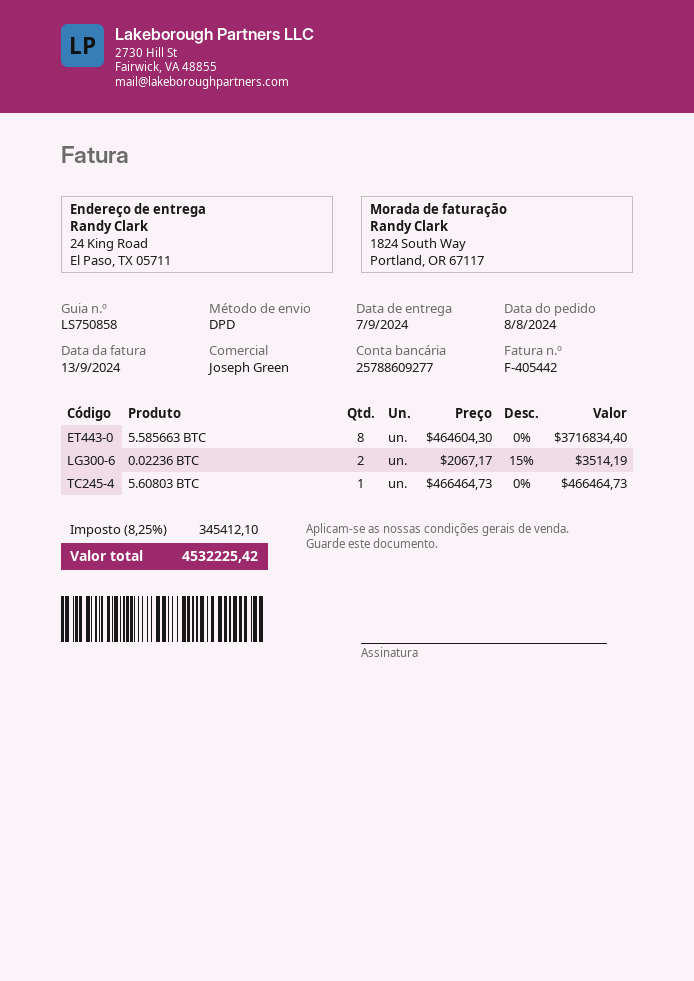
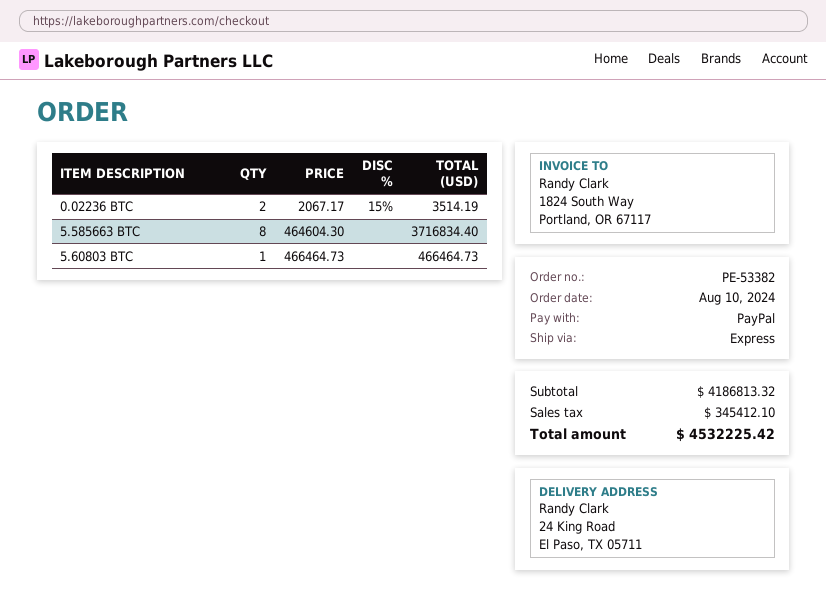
order date: 2024-08-08 -> 2024-08-10
shipping method: DPD -> express

